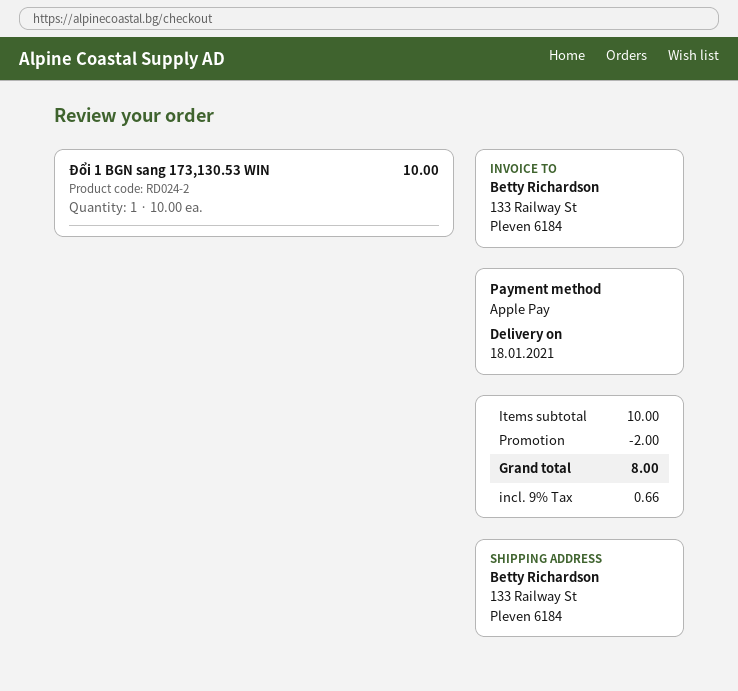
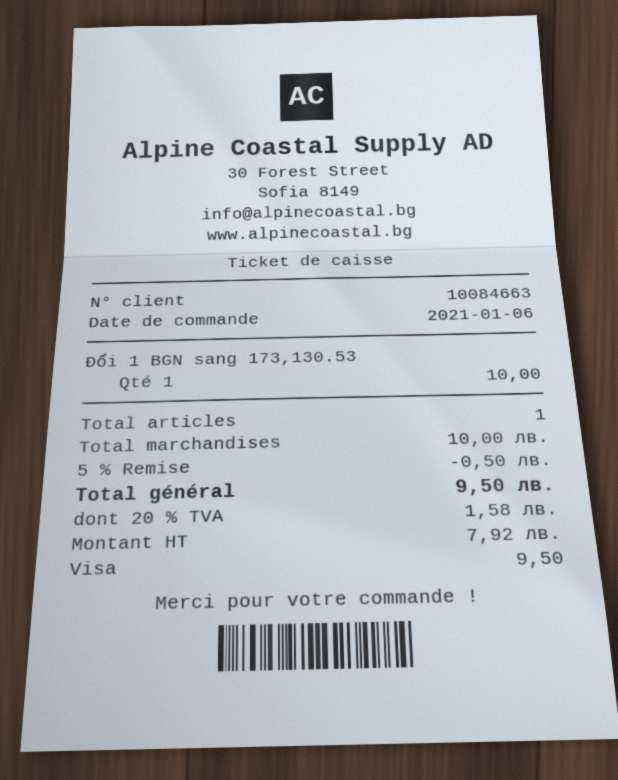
payment method: Apple Pay -> Visa
discount: 2.00 -> 0.50
tax: 9% = 0.66 -> 20% = 1.58
total: 8.00 -> 9.50

